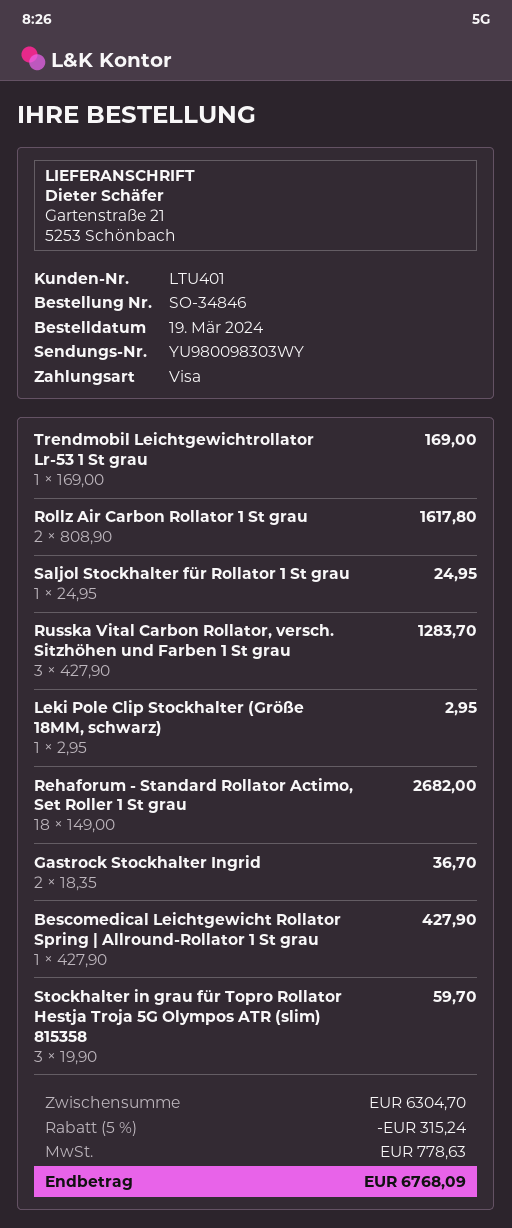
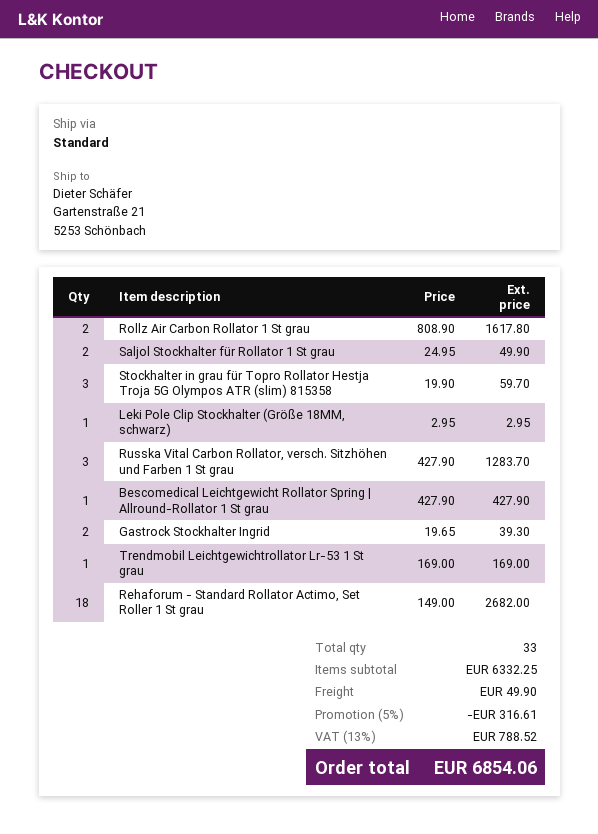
Saljol Stockhalter für Rollator 1 St grau: 1 x 24.95 = 24.95 -> 2 x 24.95 = 49.90
Gastrock Stockhalter Ingrid: 2 x 18.35 = 36.70 -> 2 x 19.65 = 39.30
subtotal: 6304.70 -> 6332.25
discount: 5% = 315.24 -> 5% = 316.61
shipping: none -> 49.90
tax: 778.63 -> 788.52
total: 6768.09 -> 6854.06

